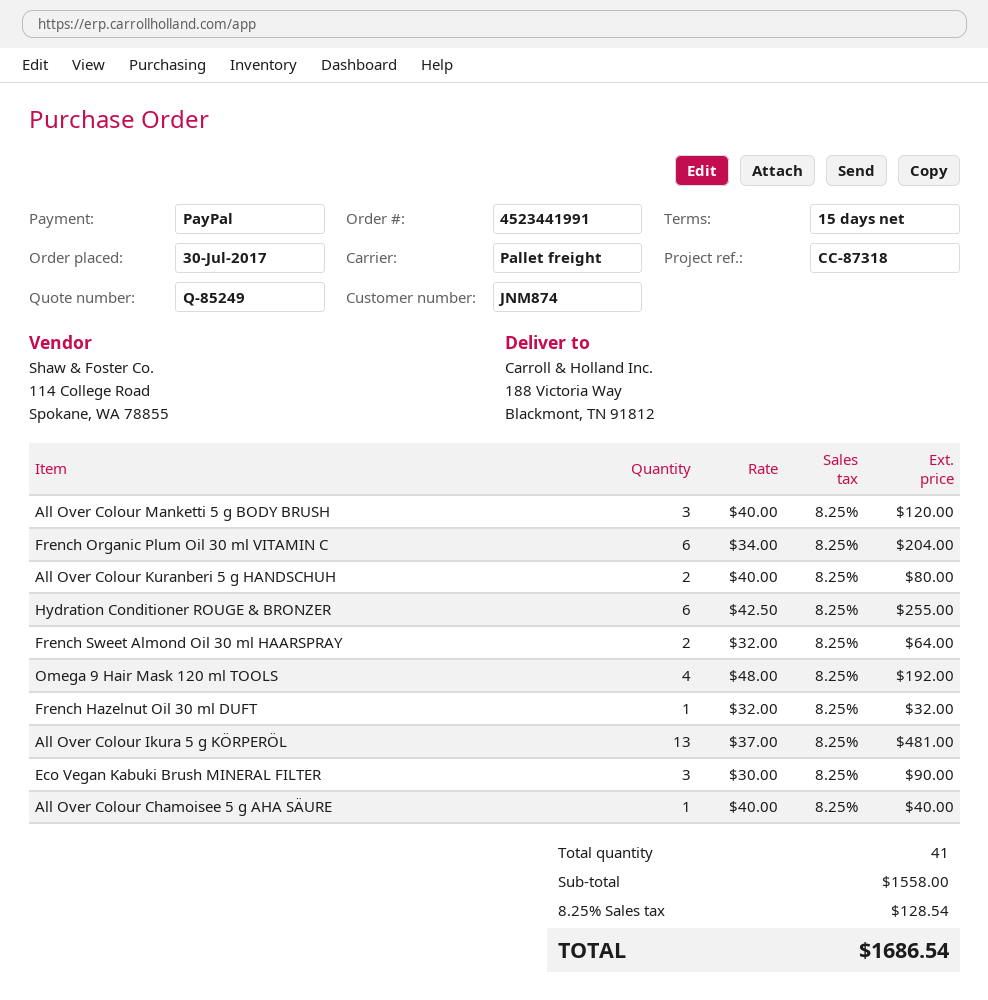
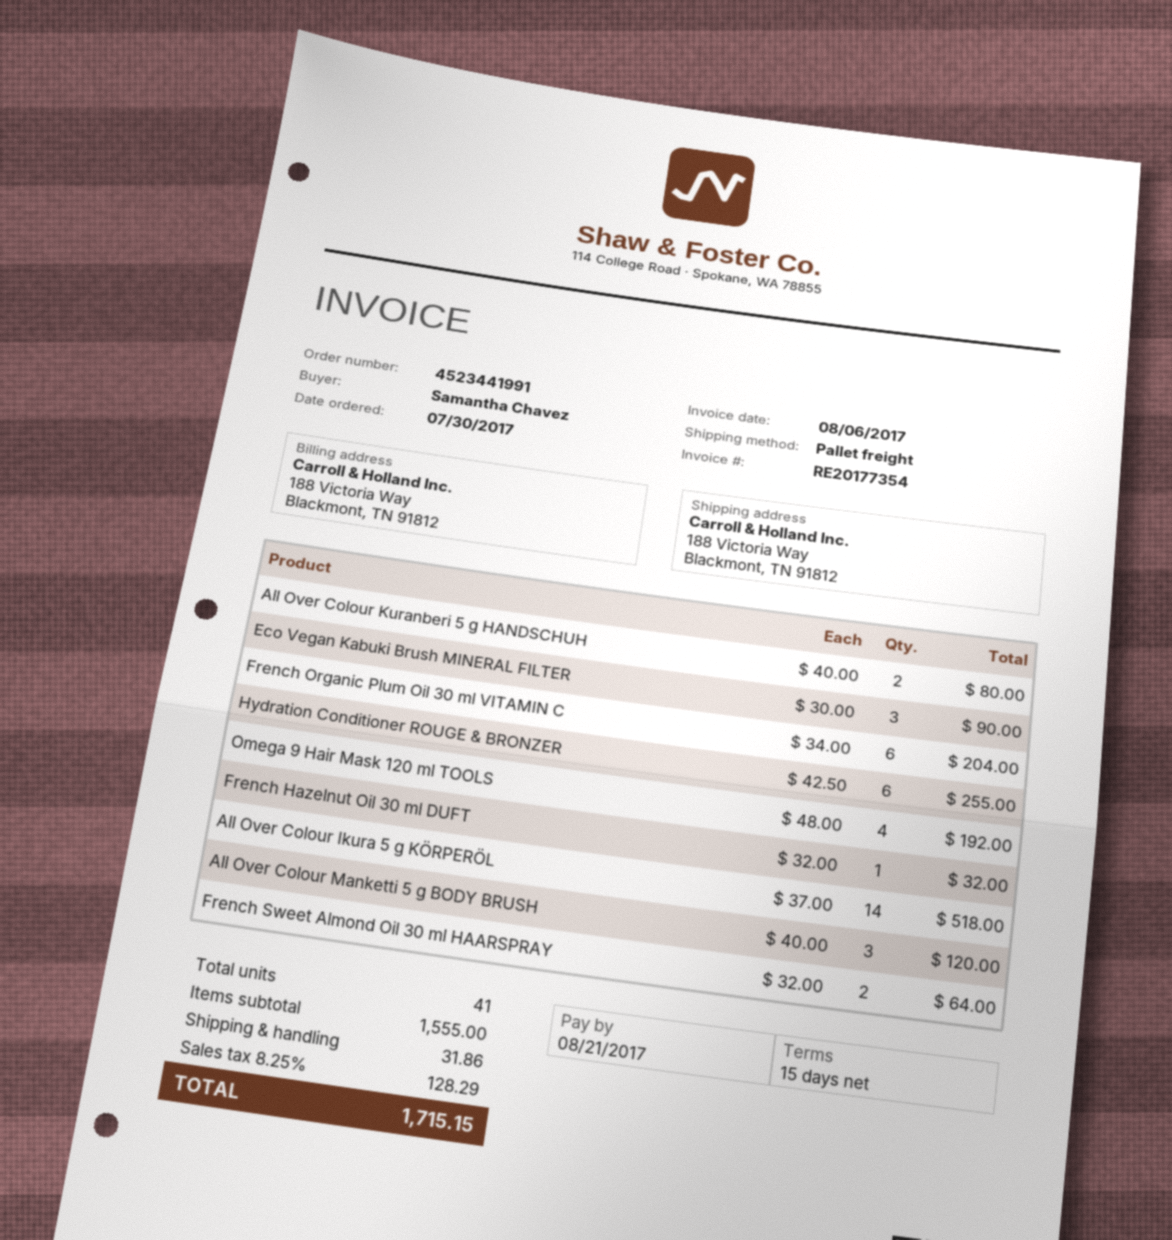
All Over Colour Ikura 5 g KÖRPERÖL: 13 x 37.00 = 481.00 -> 14 x 37.00 = 518.00
All Over Colour Chamoisee 5 g AHA SÄURE: 1 x 40.00 = 40.00 -> none
subtotal: 1558.00 -> 1555.00
shipping: none -> 31.86
tax: 8.25% = 128.54 -> 8.25% = 128.29
total: 1686.54 -> 1715.15

